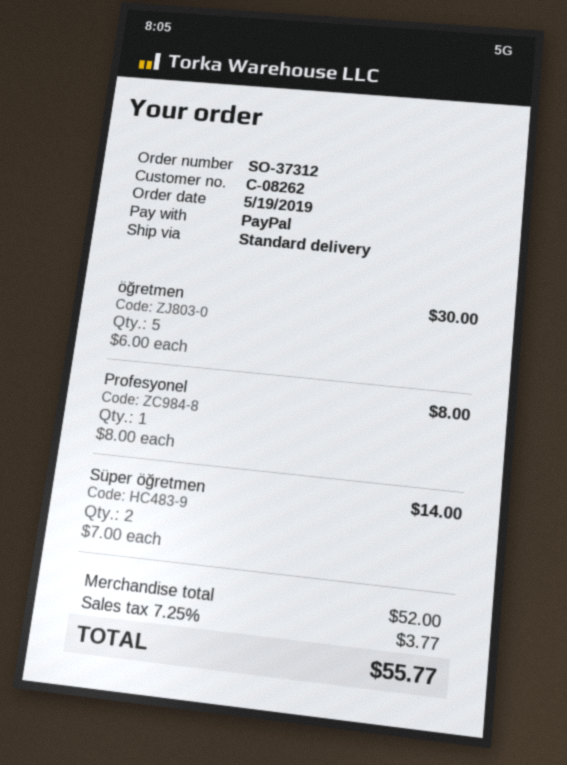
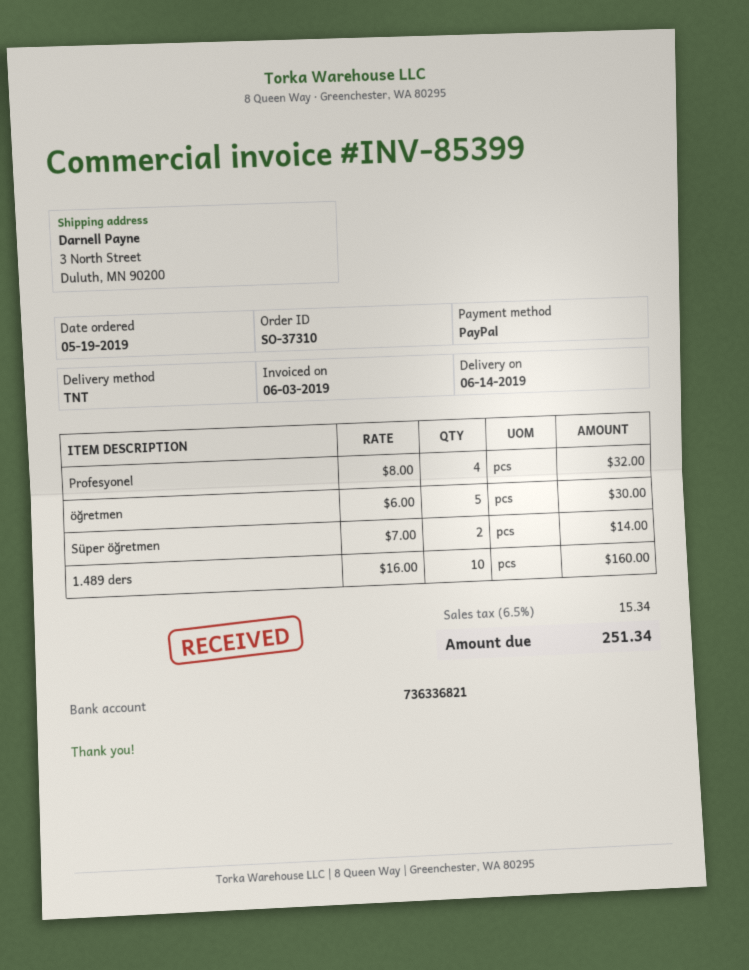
order number: SO-37312 -> SO-37310
shipping method: standard -> TNT
Profesyonel: 1 x 8.00 = 8.00 -> 4 x 8.00 = 32.00
1.489 ders: none -> 10 x 16.00 = 160.00
tax: 7.25% = 3.77 -> 6.5% = 15.34
total: 55.77 -> 251.34

